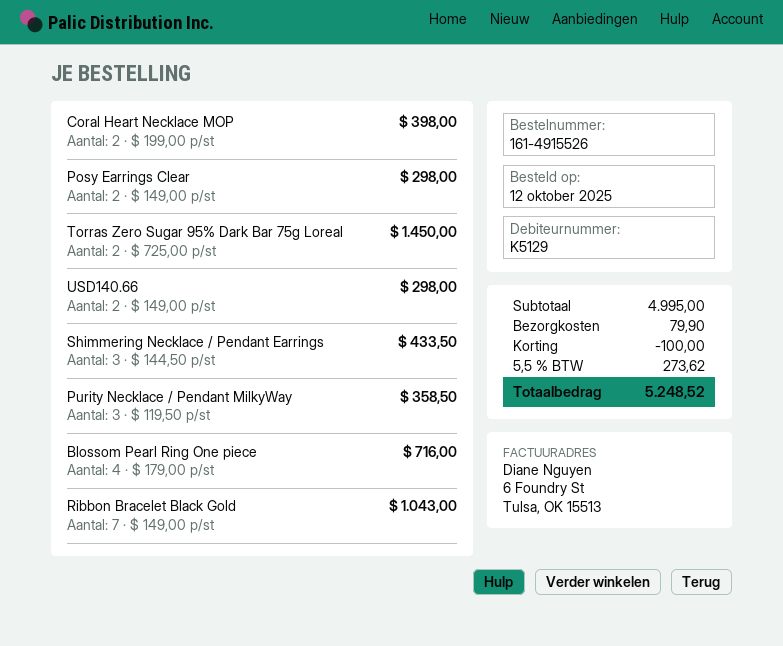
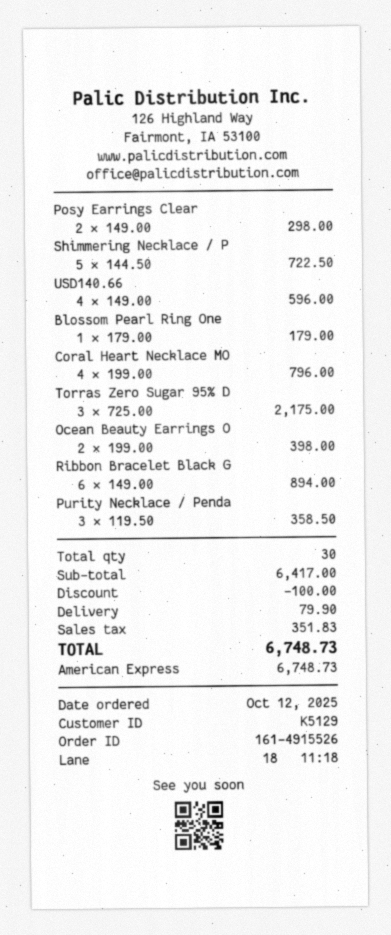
Coral Heart Necklace MOP: 2 x 199.00 = 398.00 -> 4 x 199.00 = 796.00
Torras Zero Sugar 95% Dark Bar 75g Loreal: 2 x 725.00 = 1450.00 -> 3 x 725.00 = 2175.00
USD140.66: 2 x 149.00 = 298.00 -> 4 x 149.00 = 596.00
Shimmering Necklace / Pendant Earrings: 3 x 144.50 = 433.50 -> 5 x 144.50 = 722.50
Blossom Pearl Ring One piece: 4 x 179.00 = 716.00 -> 1 x 179.00 = 179.00
Ribbon Bracelet Black Gold: 7 x 149.00 = 1043.00 -> 6 x 149.00 = 894.00
Ocean Beauty Earrings O: none -> 2 x 199.00 = 398.00
subtotal: 4995.00 -> 6417.00
tax: 273.62 -> 351.83
total: 5248.52 -> 6748.73

